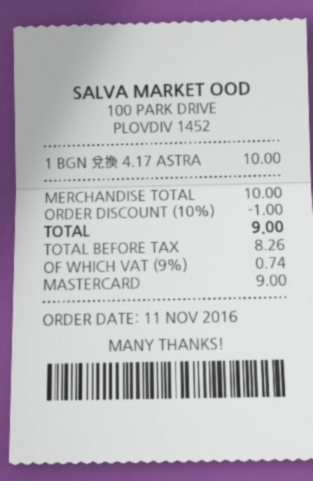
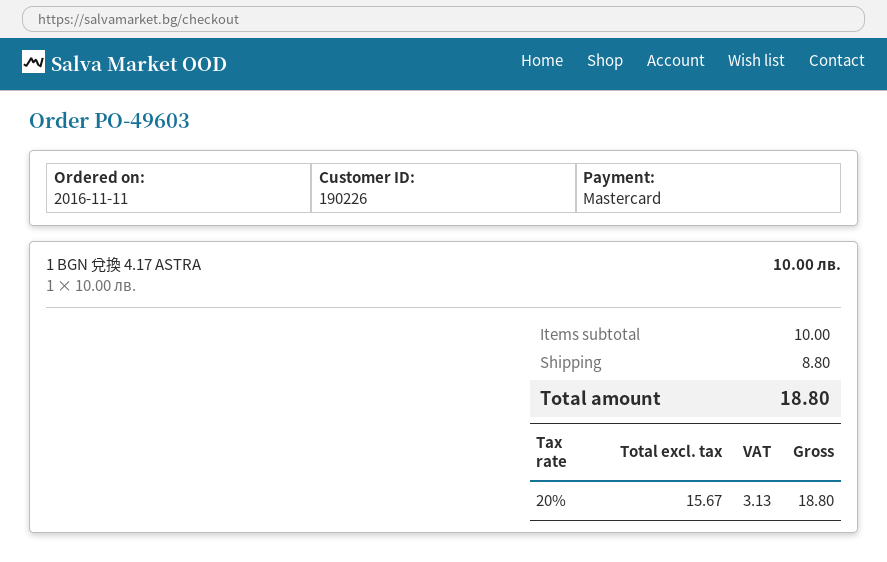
discount: 10% = 1.00 -> none
shipping: none -> 8.80
net: 8.26 -> 15.67
tax: 9% = 0.74 -> 20% = 3.13
total: 9.00 -> 18.80

